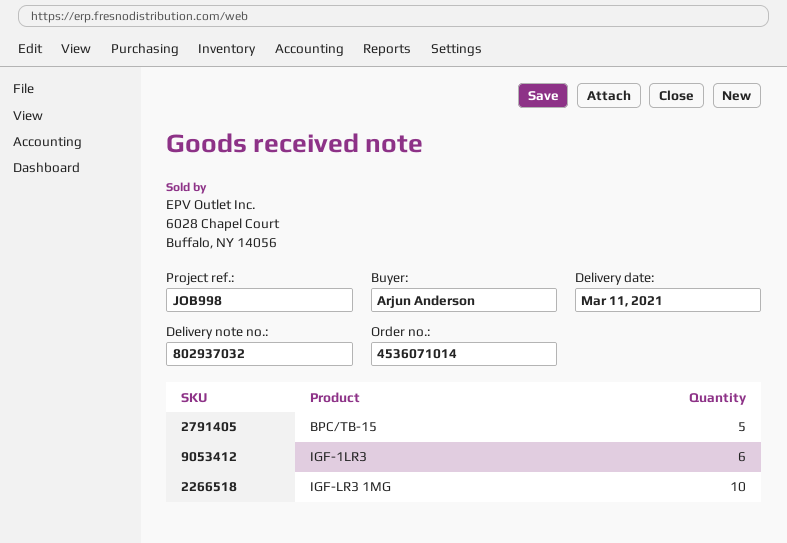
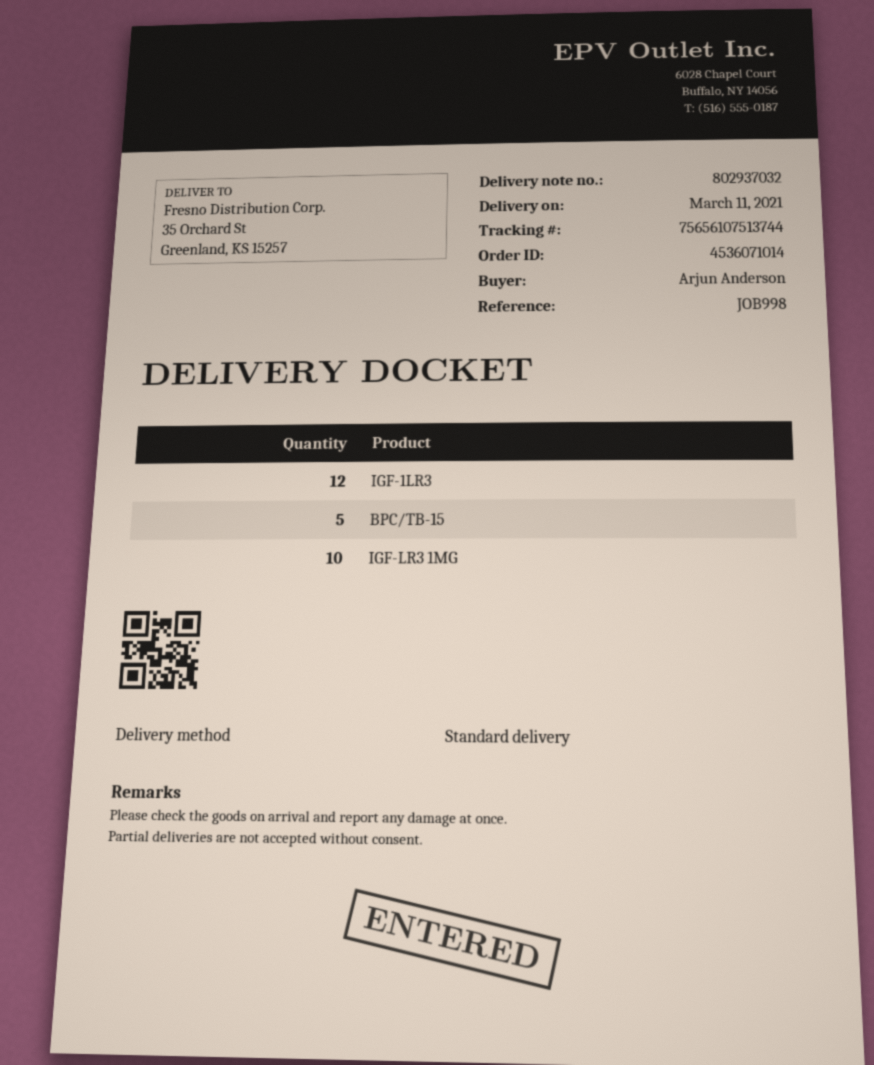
IGF-1LR3: 6 -> 12

